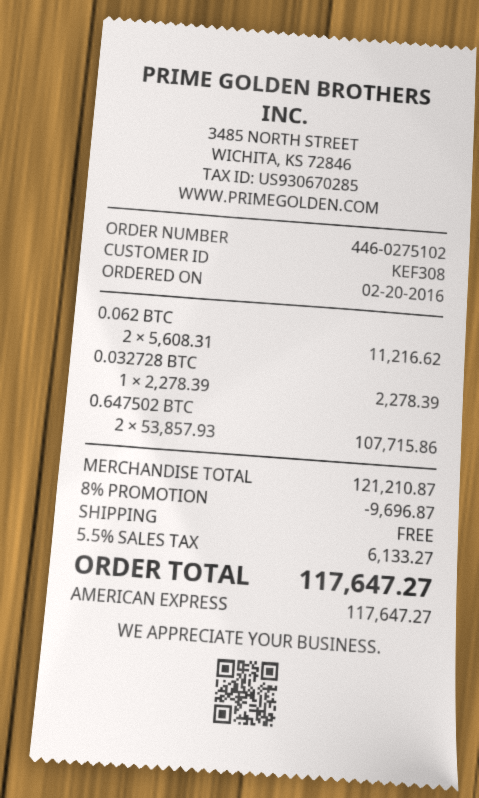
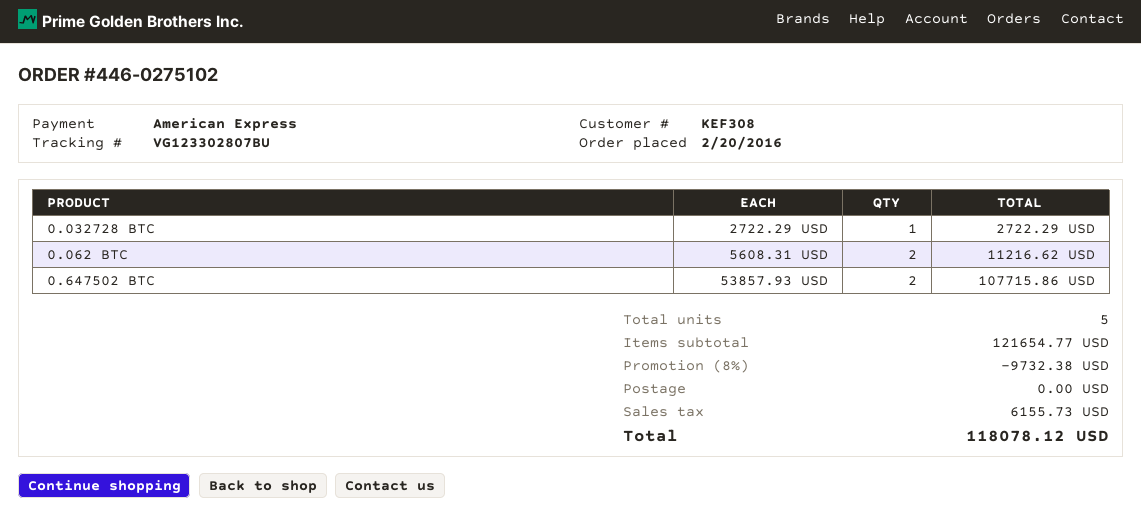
0.032728 BTC: 1 x 2278.39 = 2278.39 -> 1 x 2722.29 = 2722.29
subtotal: 121210.87 -> 121654.77
discount: 8% = 9696.87 -> 8% = 9732.38
tax: 6133.27 -> 6155.73
total: 117647.27 -> 118078.12

